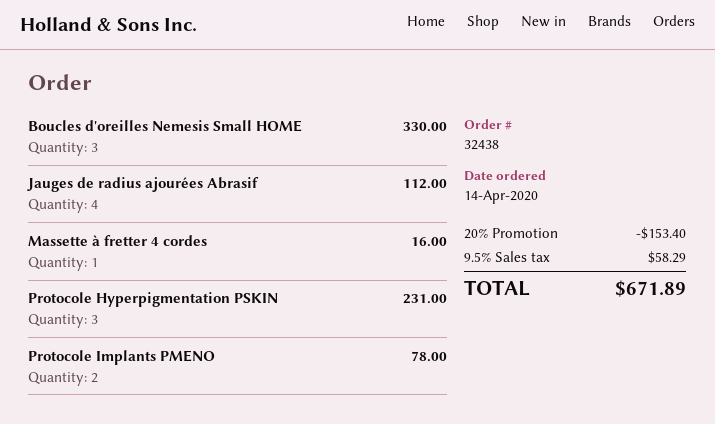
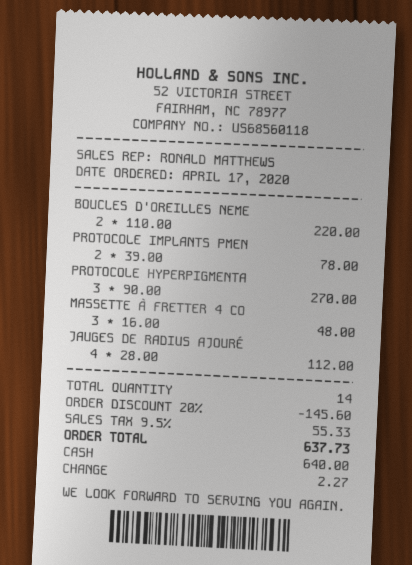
order date: 2020-04-14 -> 2020-04-17
Boucles d'oreilles Nemesis Small HOME: 3 for 330.00 -> 2 for 220.00
Massette à fretter 4 cordes: 1 for 16.00 -> 3 for 48.00
Protocole Hyperpigmentation PSKIN: 3 for 231.00 -> 3 for 270.00
discount: 20% = 153.40 -> 20% = 145.60
tax: 9.5% = 58.29 -> 9.5% = 55.33
total: 671.89 -> 637.73

